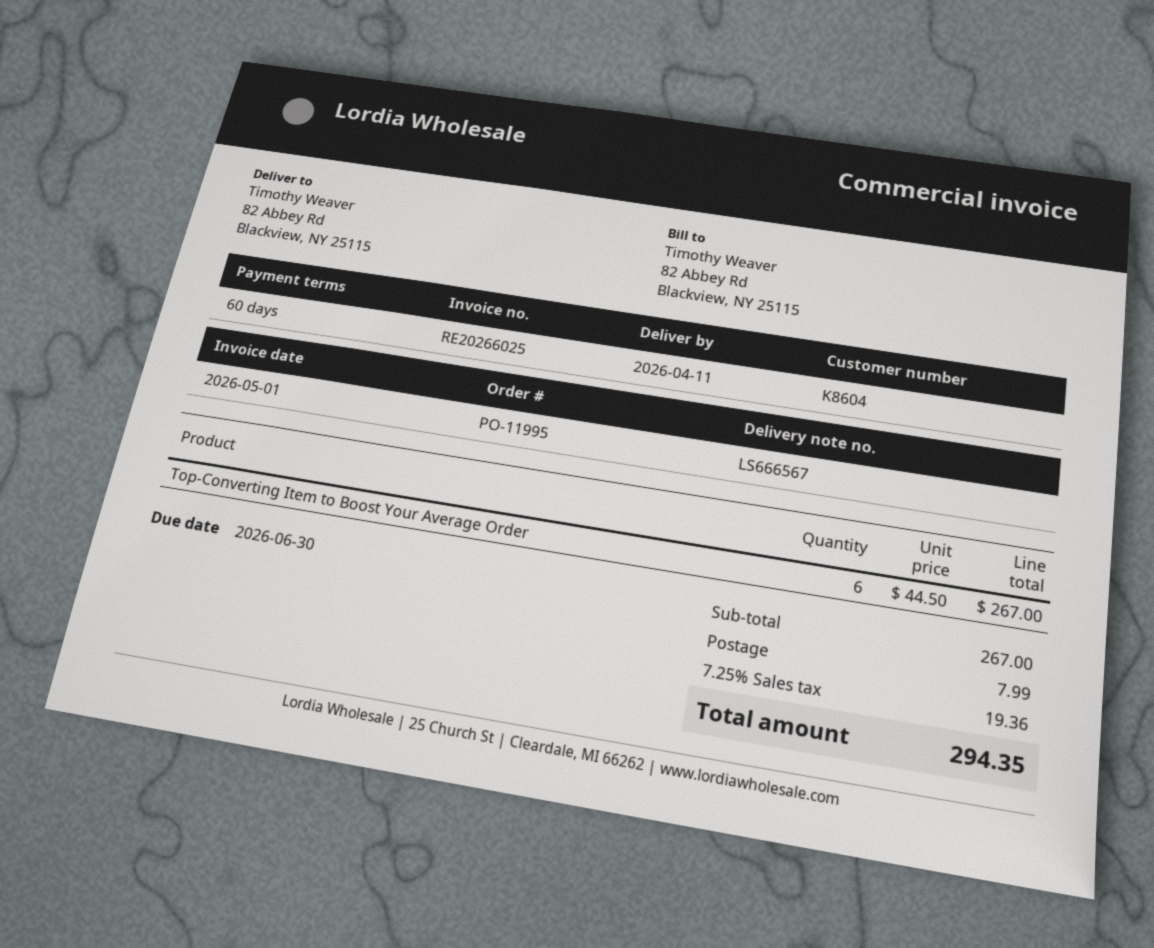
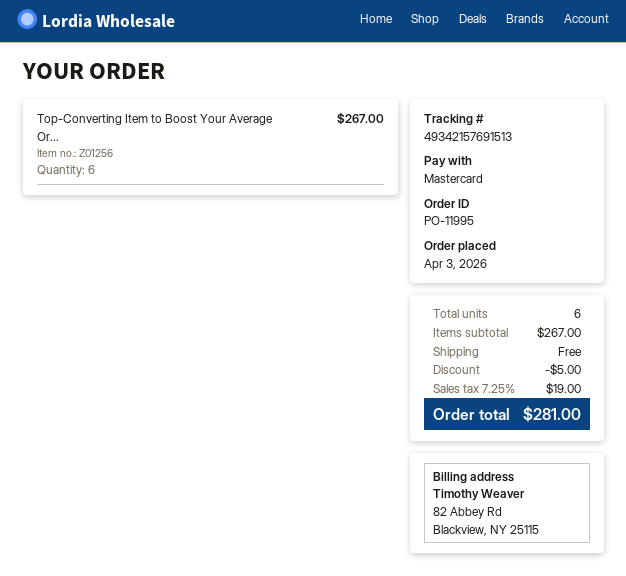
discount: none -> 5.00
shipping: 7.99 -> 0.00
tax: 7.25% = 19.36 -> 7.25% = 19.00
total: 294.35 -> 281.00

